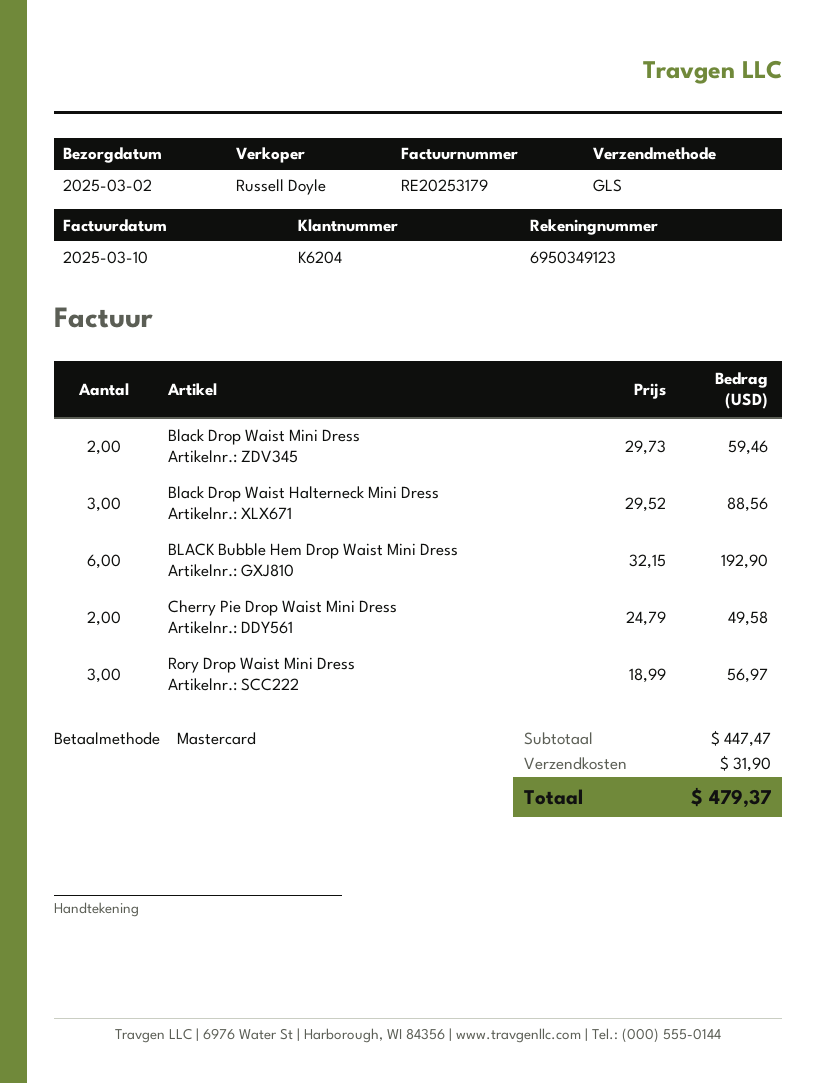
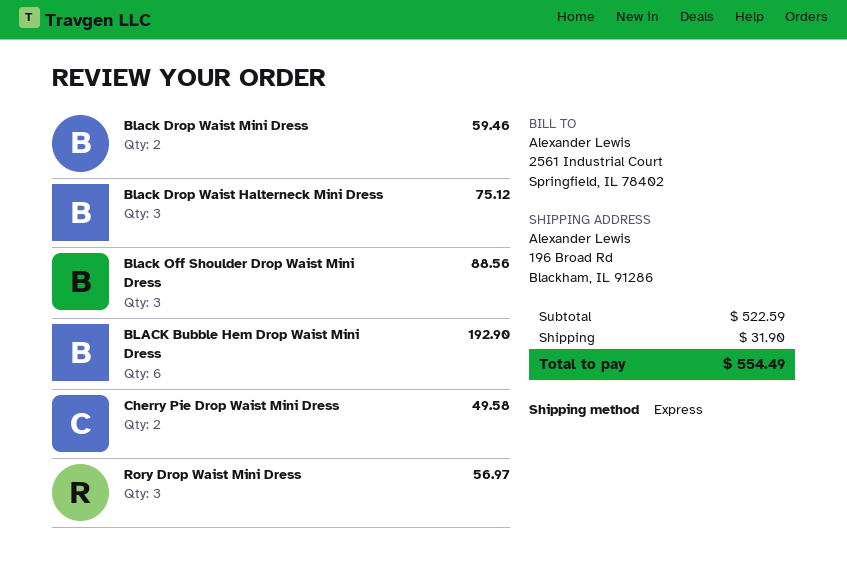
shipping method: GLS -> express
Black Drop Waist Halterneck Mini Dress: 3 for 88.56 -> 3 for 75.12
Black Off Shoulder Drop Waist Mini Dress: none -> 3 for 88.56
subtotal: 447.47 -> 522.59
total: 479.37 -> 554.49

